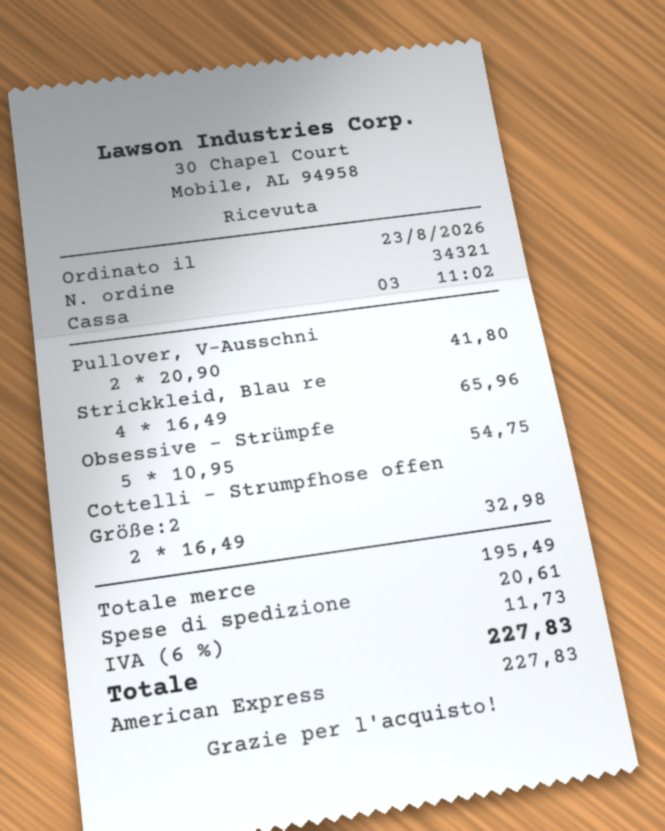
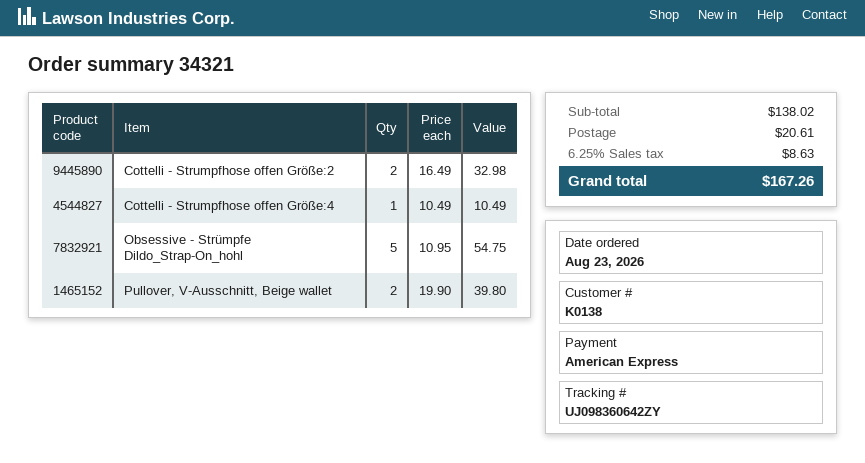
Pullover, V-Ausschni: 2 x 20.90 = 41.80 -> 2 x 19.90 = 39.80
Strickkleid, Blau re: 4 x 16.49 = 65.96 -> none
Cottelli - Strumpfhose offen Größe:4: none -> 1 x 10.49 = 10.49
subtotal: 195.49 -> 138.02
tax: 6% = 11.73 -> 6.25% = 8.63
total: 227.83 -> 167.26

